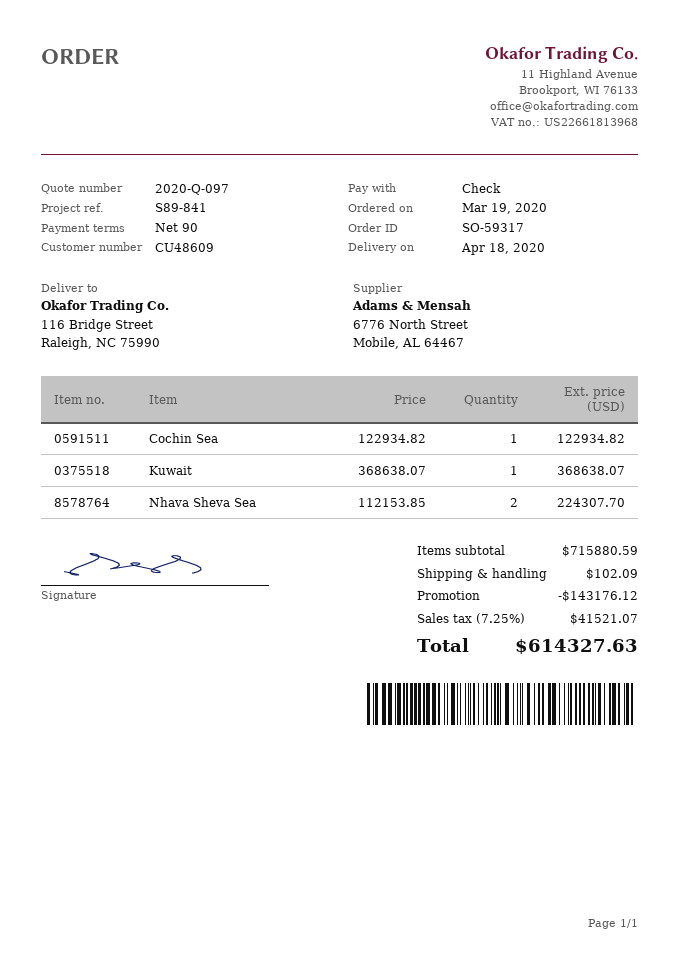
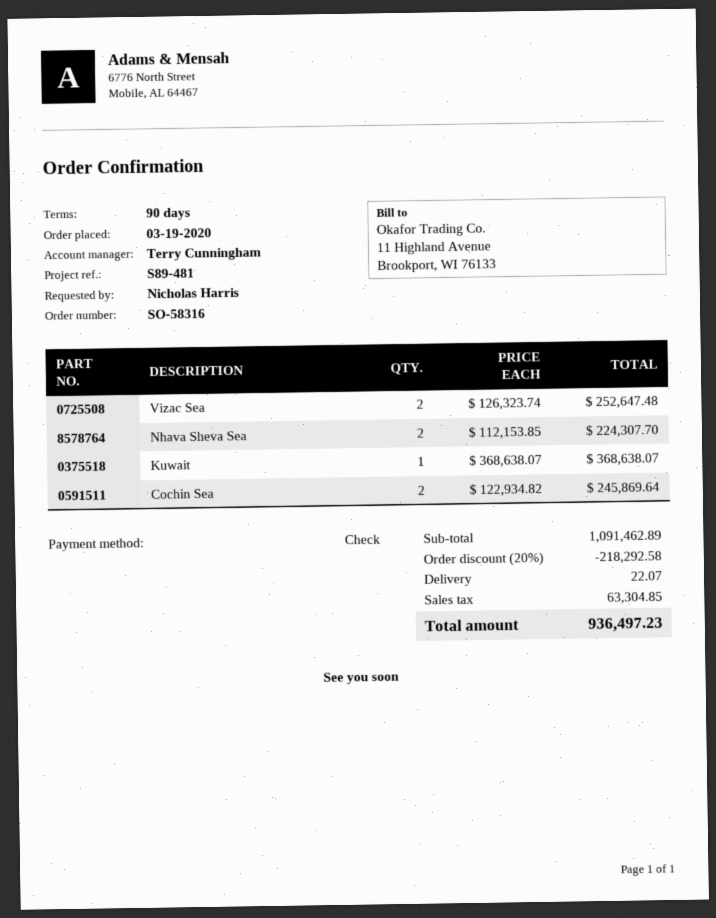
order number: SO-59317 -> SO-58316
reference: S89-841 -> S89-481
Cochin Sea: 1 x 122934.82 = 122934.82 -> 2 x 122934.82 = 245869.64
Vizac Sea: none -> 2 x 126323.74 = 252647.48
subtotal: 715880.59 -> 1091462.89
discount: 143176.12 -> 218292.58
shipping: 102.09 -> 22.07
tax: 41521.07 -> 63304.85
total: 614327.63 -> 936497.23

